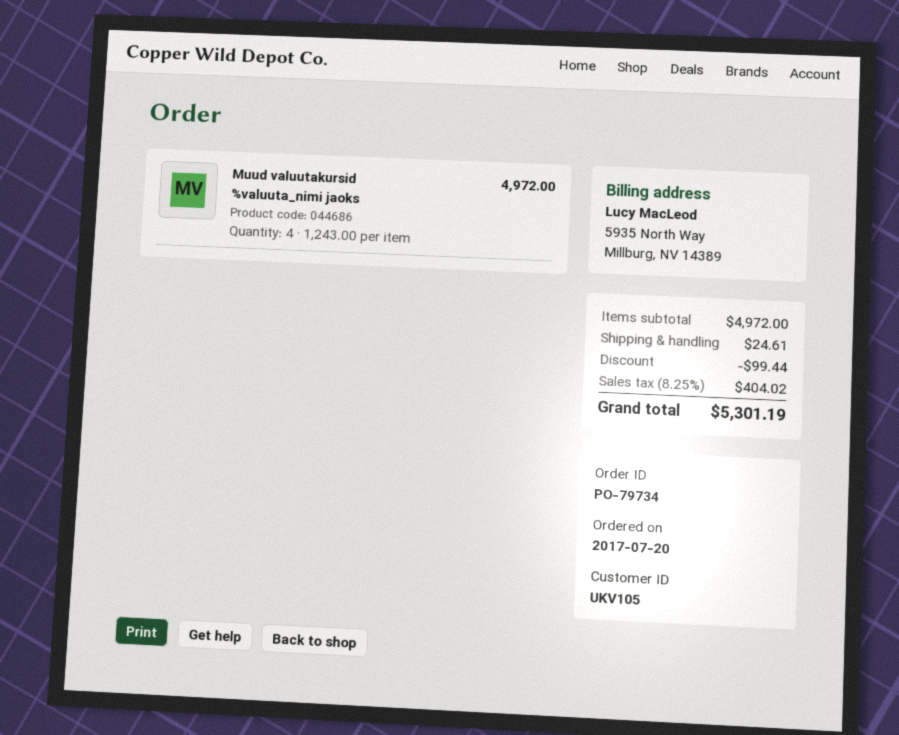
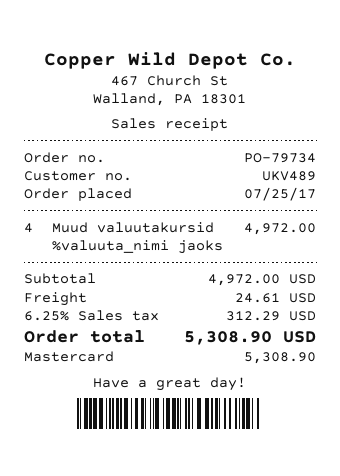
order date: 2017-07-20 -> 2017-07-25
customer number: UKV105 -> UKV489
discount: 99.44 -> none
tax: 8.25% = 404.02 -> 6.25% = 312.29
total: 5301.19 -> 5308.90

